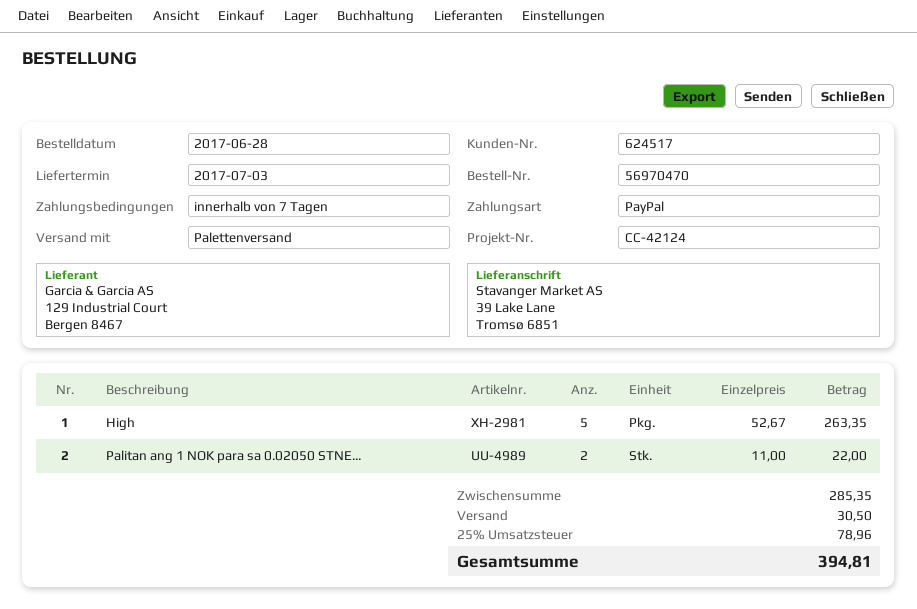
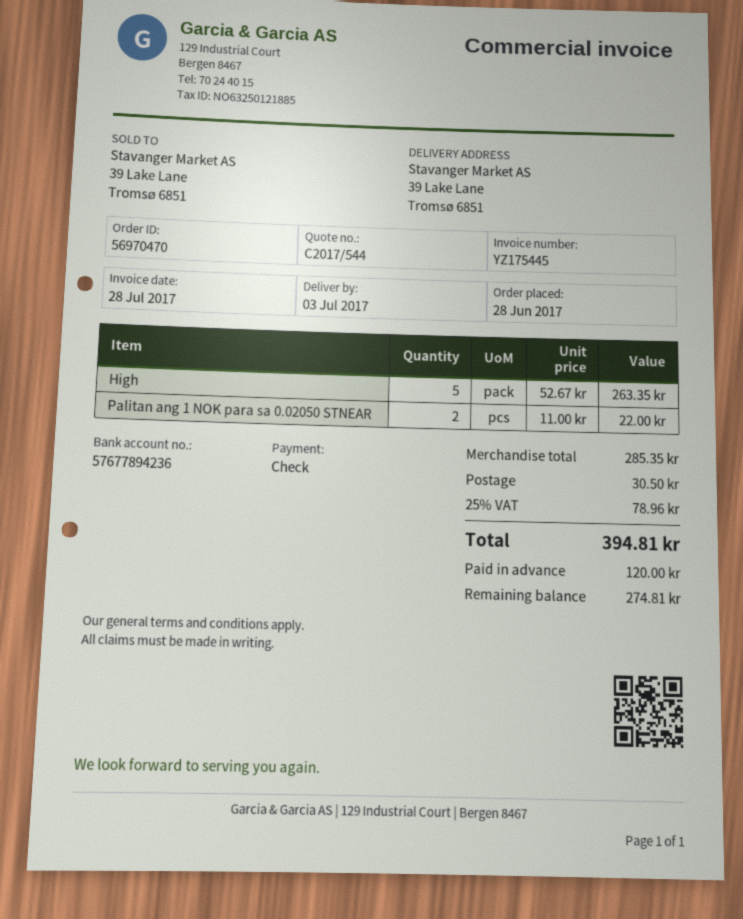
payment method: PayPal -> cheque

